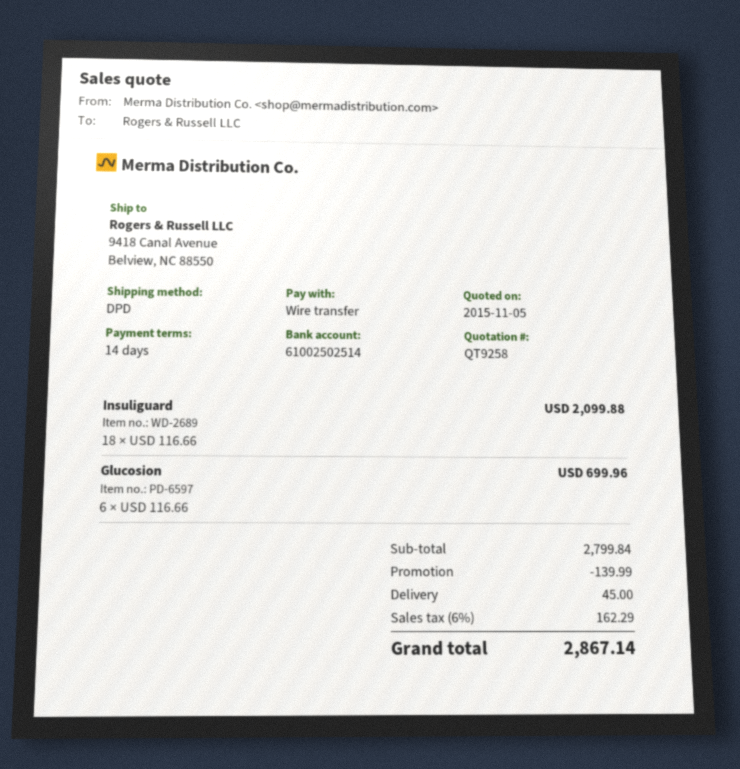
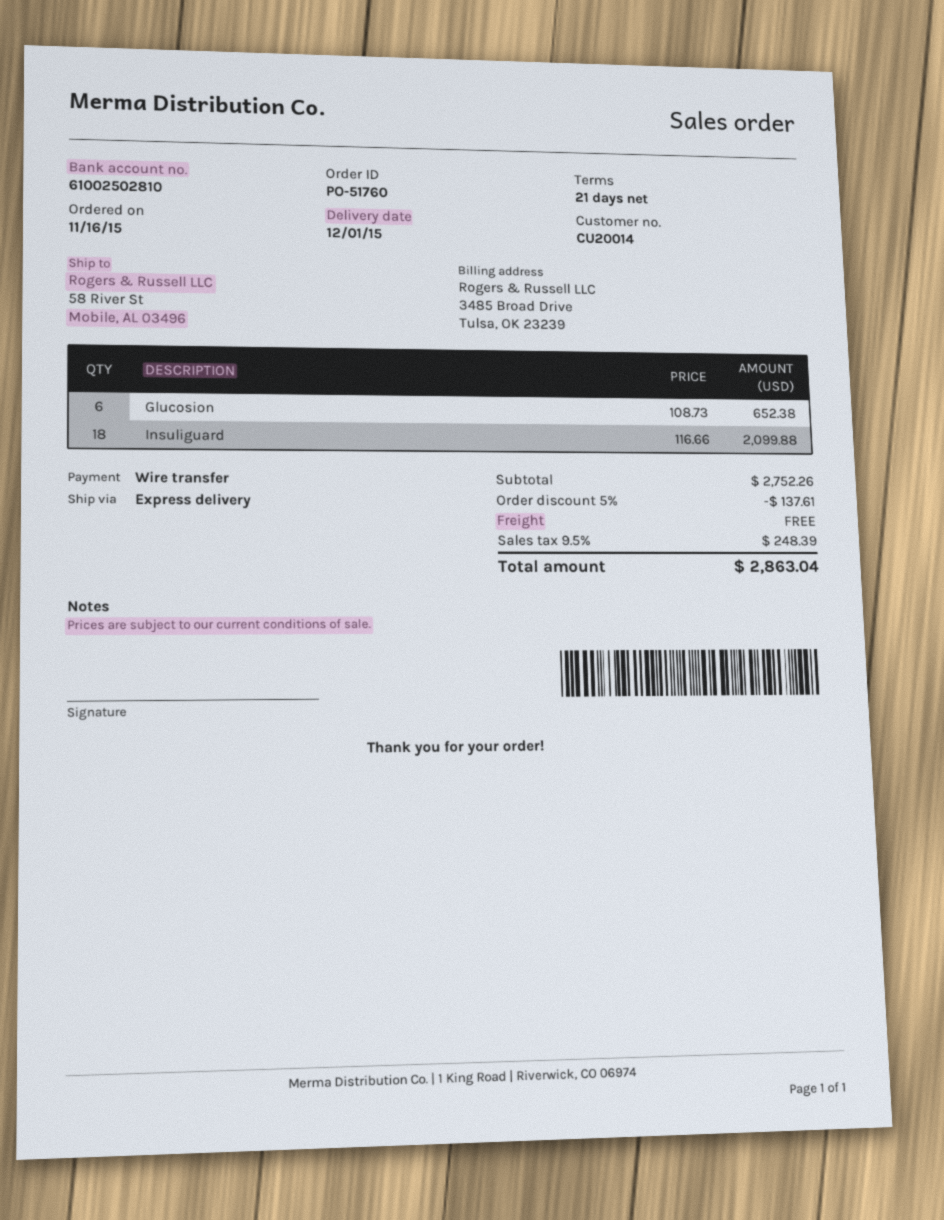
payment terms: 14 days -> 21 days
bank account: 61002502514 -> 61002502810
shipping method: DPD -> express
ship to: 9418 Canal Avenue, Belview, NC 88550 -> 58 River St, Mobile, AL 03496
Glucosion: 6 x 116.66 = 699.96 -> 6 x 108.73 = 652.38
subtotal: 2799.84 -> 2752.26
discount: 139.99 -> 137.61
shipping: 45.00 -> 0.00
tax: 6% = 162.29 -> 9.5% = 248.39
total: 2867.14 -> 2863.04

